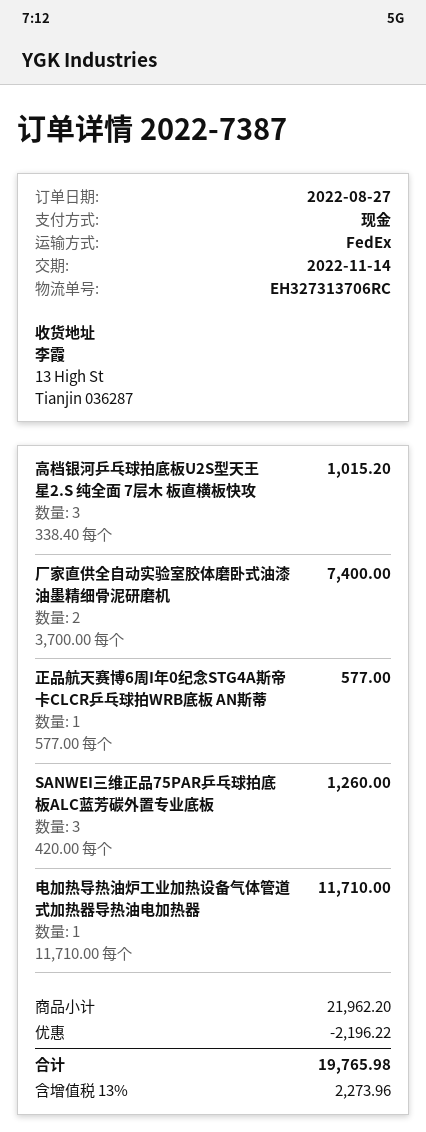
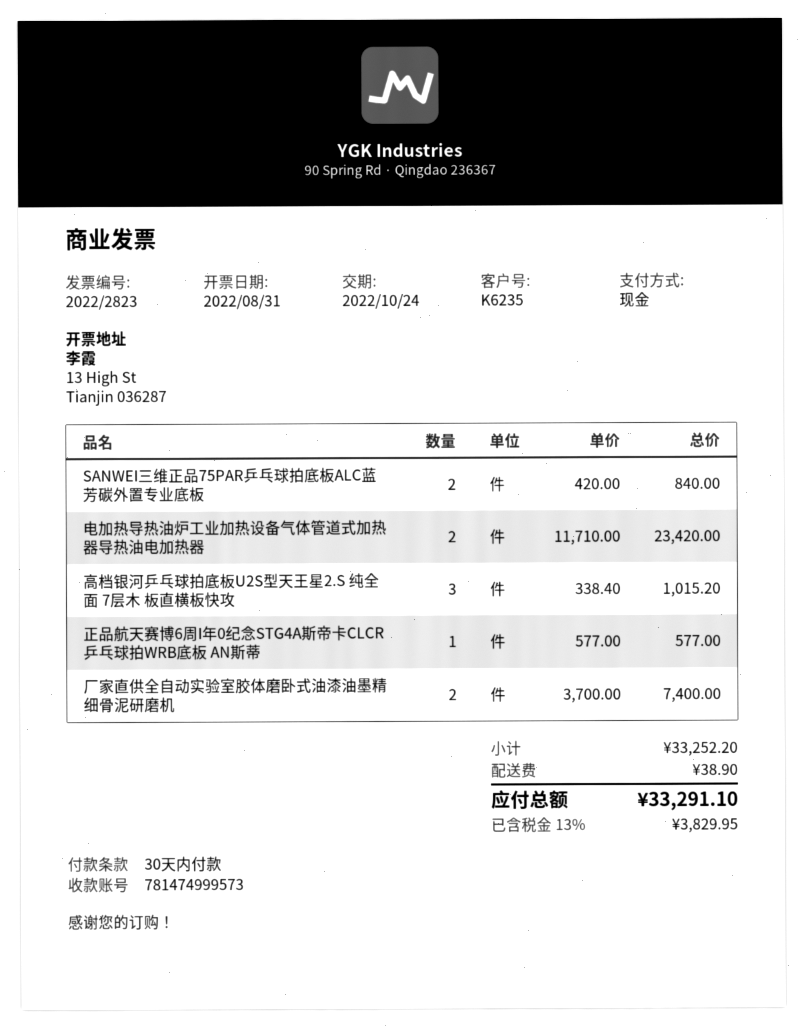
delivery date: 2022-11-14 -> 2022-10-24
SANWEI三维正品75PAR乒乓球拍底板ALC蓝芳碳外置专业底板: 3 x 420.00 = 1260.00 -> 2 x 420.00 = 840.00
电加热导热油炉工业加热设备气体管道式加热器导热油电加热器: 1 x 11710.00 = 11710.00 -> 2 x 11710.00 = 23420.00
subtotal: 21962.20 -> 33252.20
discount: 2196.22 -> none
shipping: none -> 38.90
tax: 13% = 2273.96 -> 13% = 3829.95
total: 19765.98 -> 33291.10

